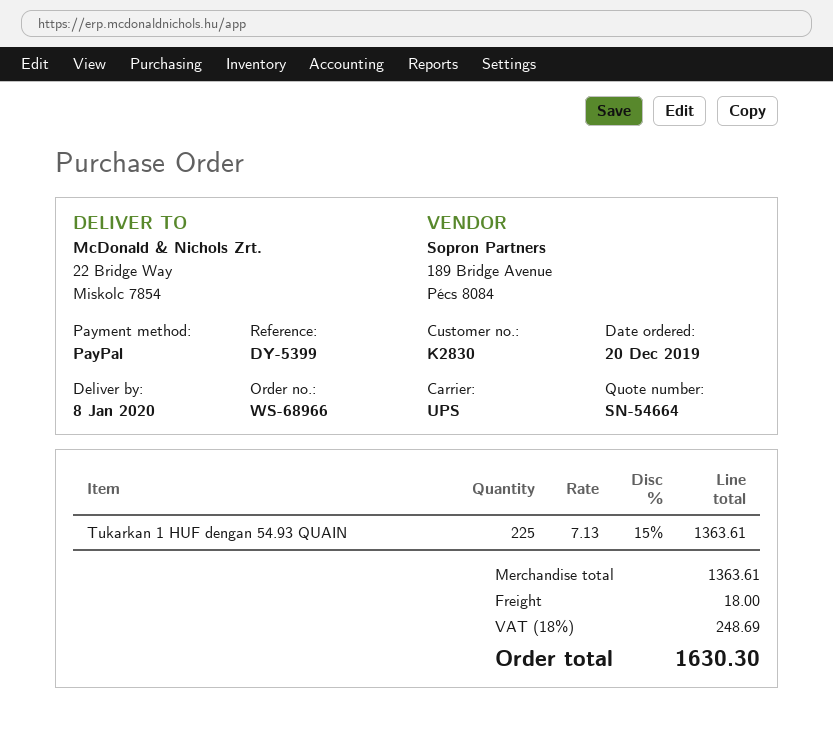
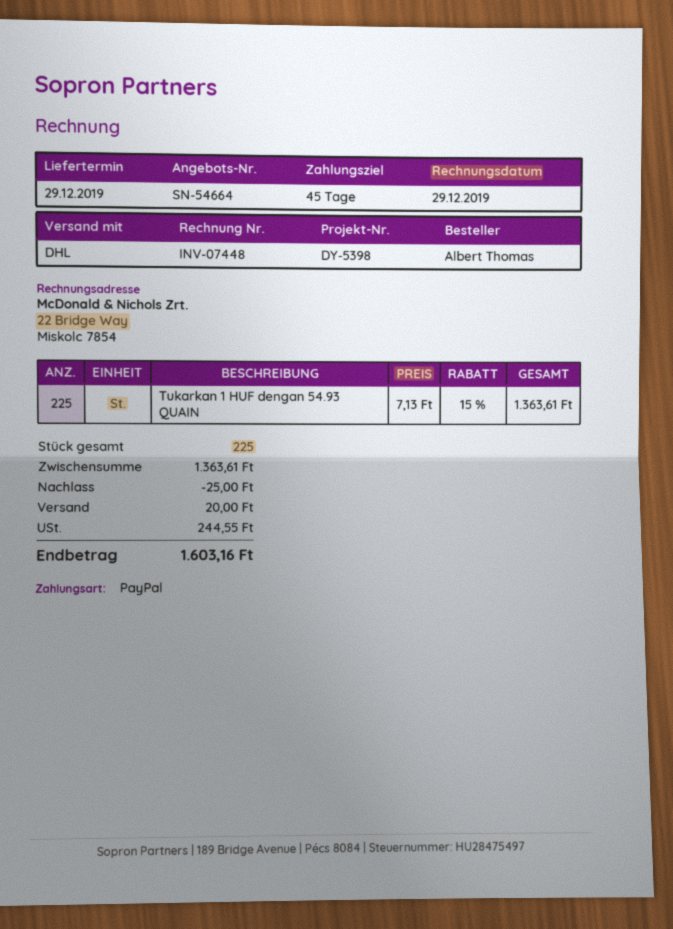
delivery date: 2020-01-08 -> 2019-12-29
reference: DY-5399 -> DY-5398
shipping method: UPS -> DHL
discount: none -> 25.00
shipping: 18.00 -> 20.00
tax: 248.69 -> 244.55
total: 1630.30 -> 1603.16

